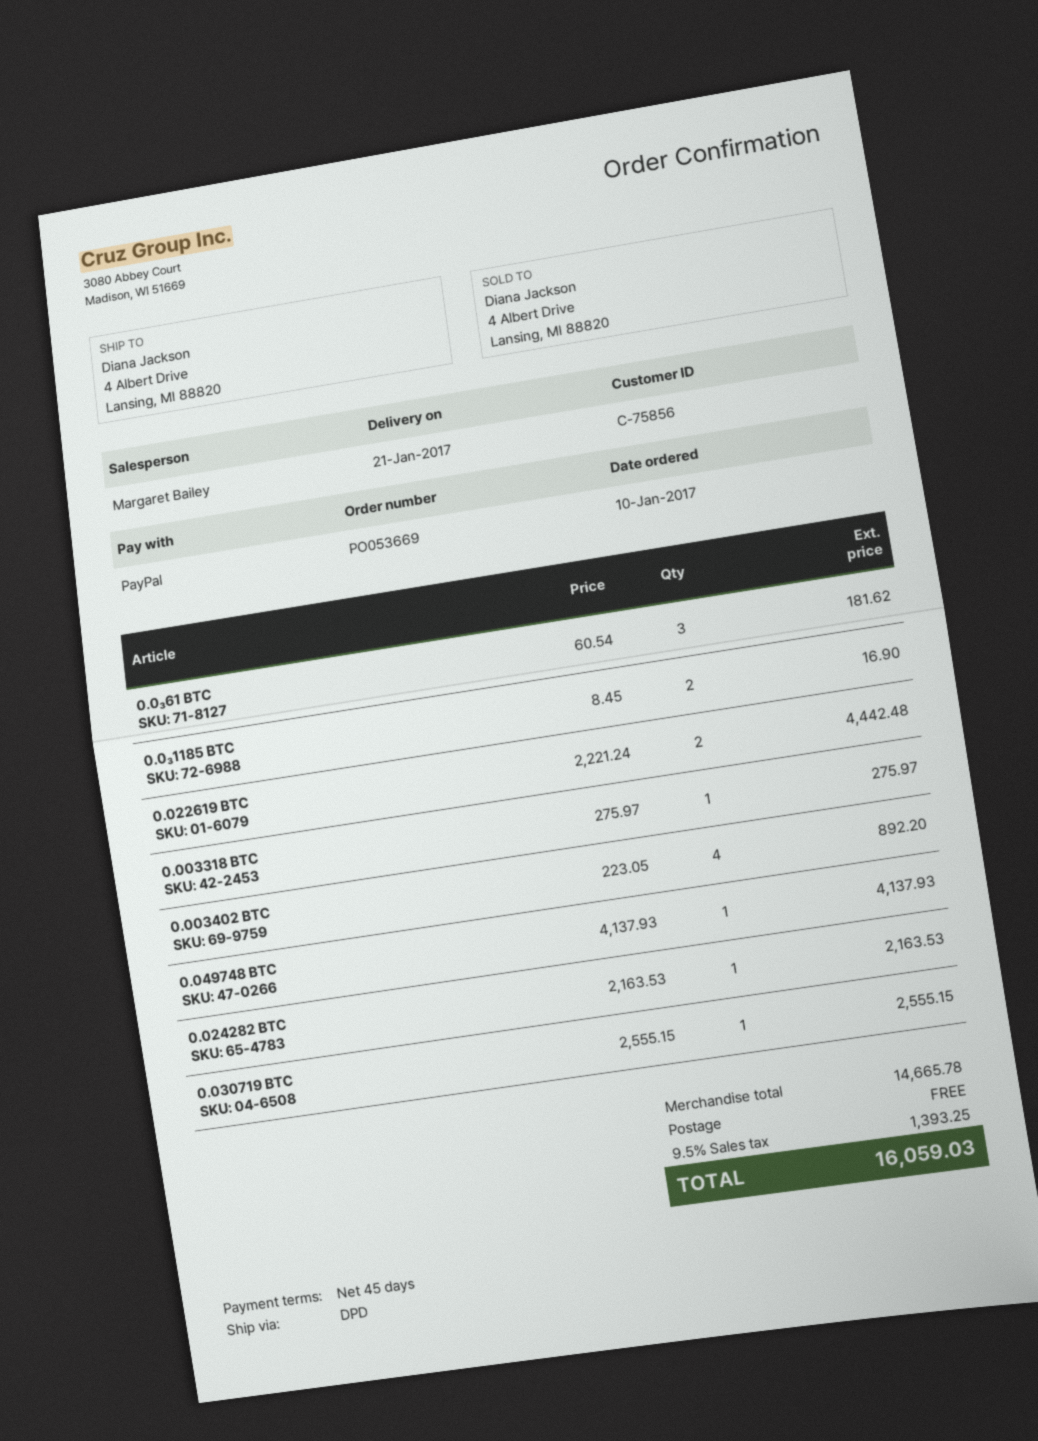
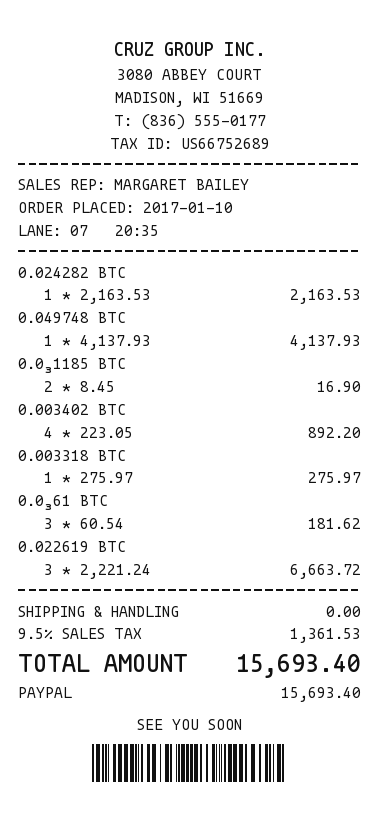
0.022619 BTC: 2 x 2221.24 = 4442.48 -> 3 x 2221.24 = 6663.72
0.030719 BTC: 1 x 2555.15 = 2555.15 -> none
tax: 9.5% = 1393.25 -> 9.5% = 1361.53
total: 16059.03 -> 15693.40

